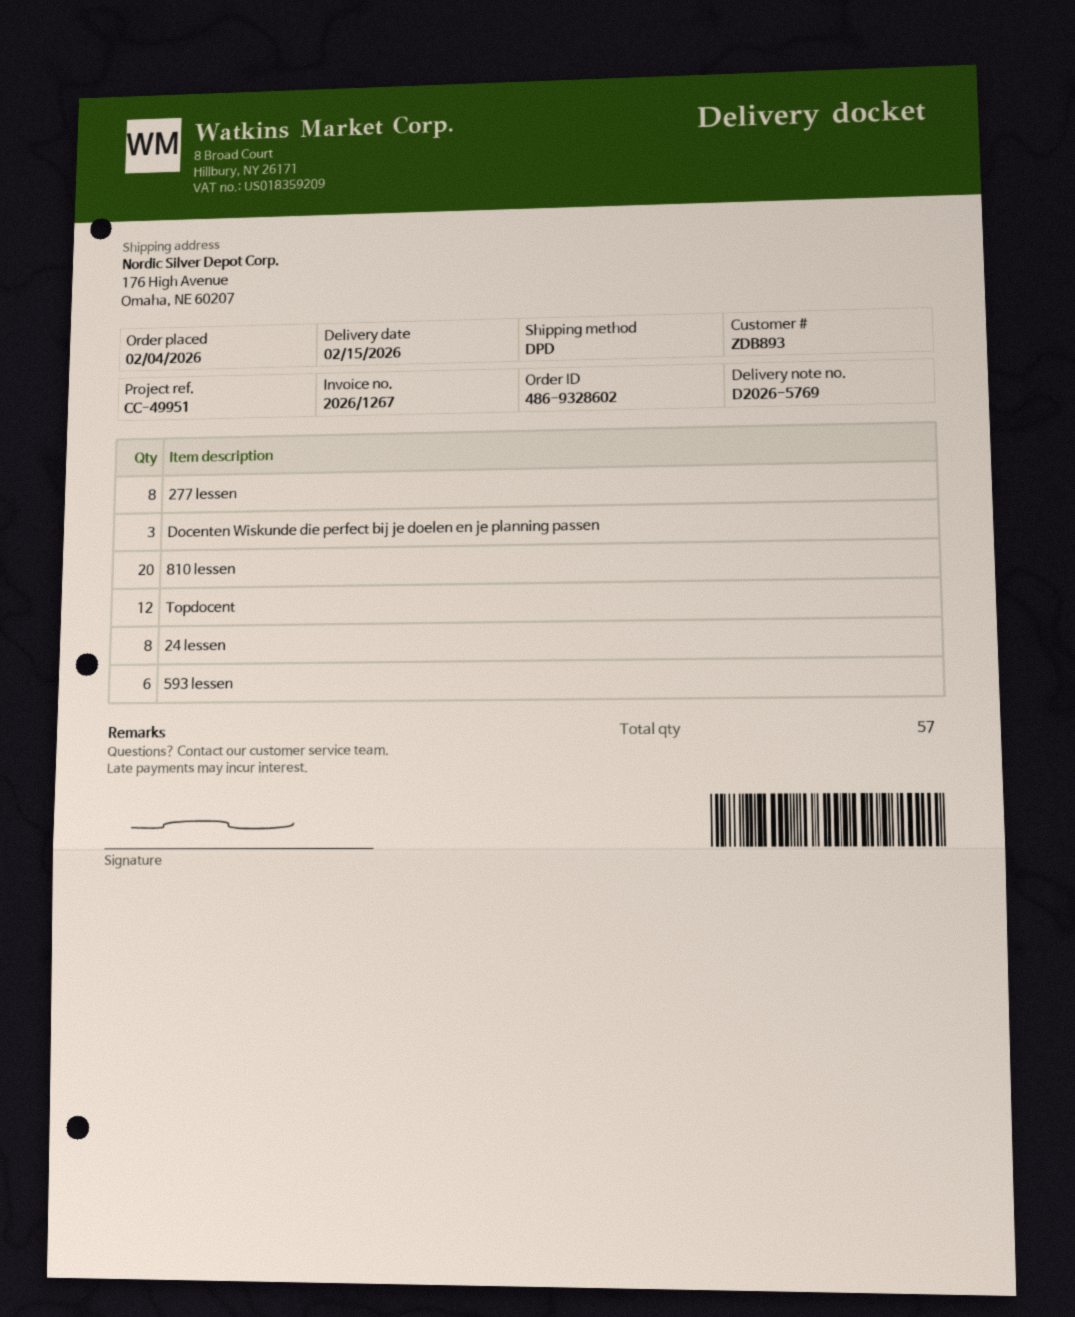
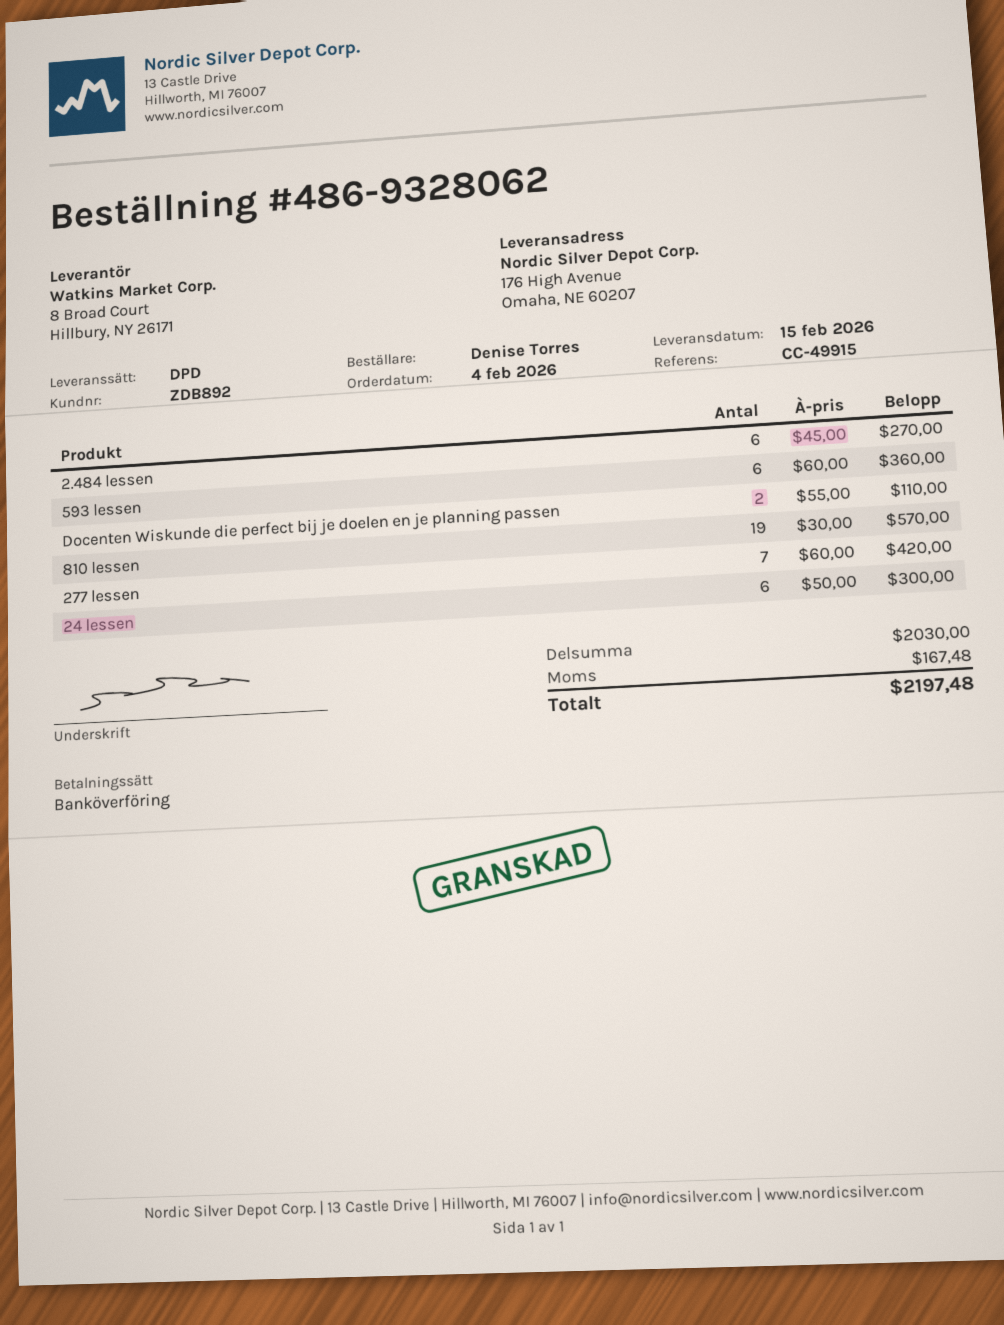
order number: 486-9328602 -> 486-9328062
customer number: ZDB893 -> ZDB892
reference: CC-49951 -> CC-49915
277 lessen: 8 -> 7
Docenten Wiskunde die perfect bij je doelen en je planning passen: 3 -> 2
810 lessen: 20 -> 19
Topdocent: 12 -> none
24 lessen: 8 -> 6
2.484 lessen: none -> 6

